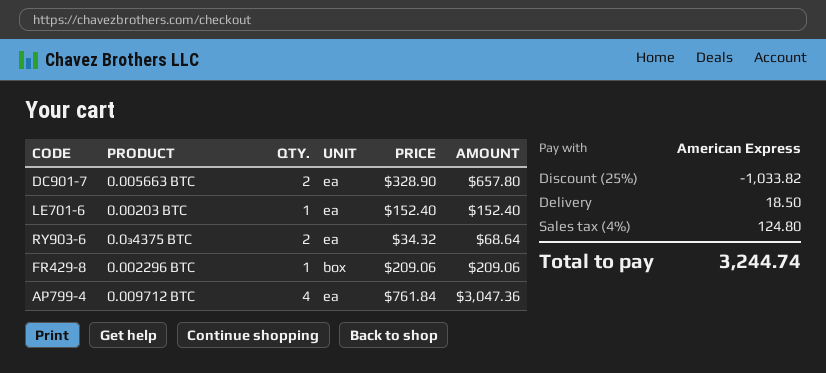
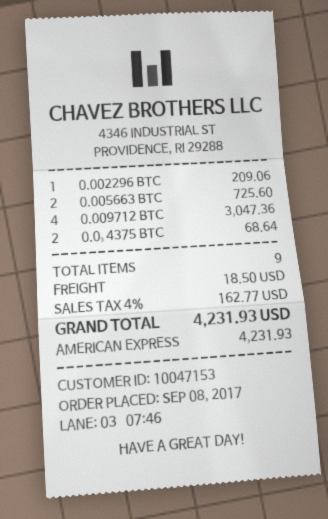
0.005663 BTC: 2 for 657.80 -> 2 for 725.60
0.00203 BTC: 1 for 152.40 -> none
discount: 25% = 1033.82 -> none
tax: 4% = 124.80 -> 4% = 162.77
total: 3244.74 -> 4231.93

